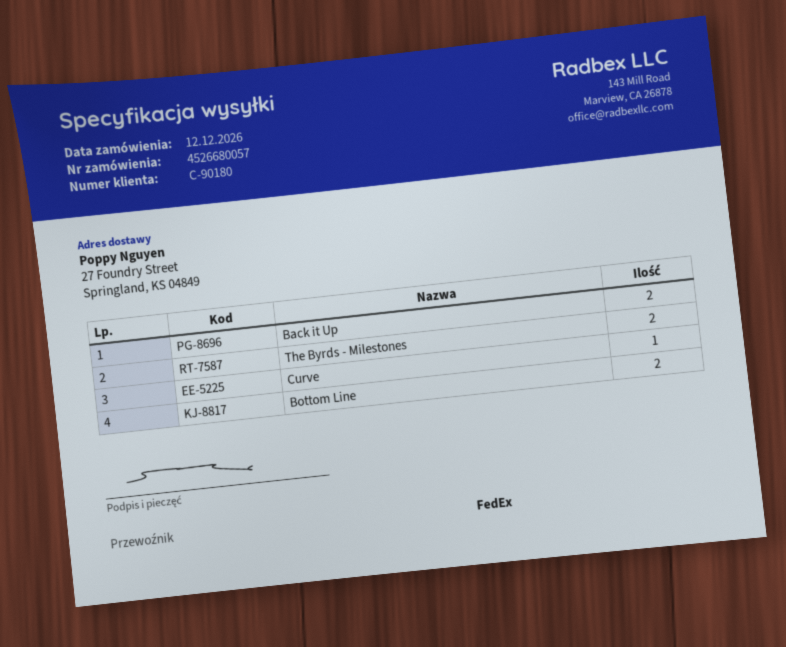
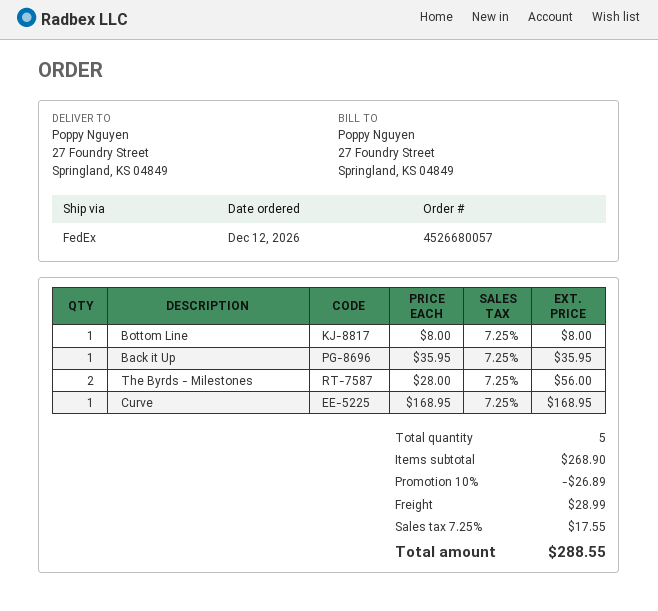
Back it Up: 2 -> 1
Bottom Line: 2 -> 1

